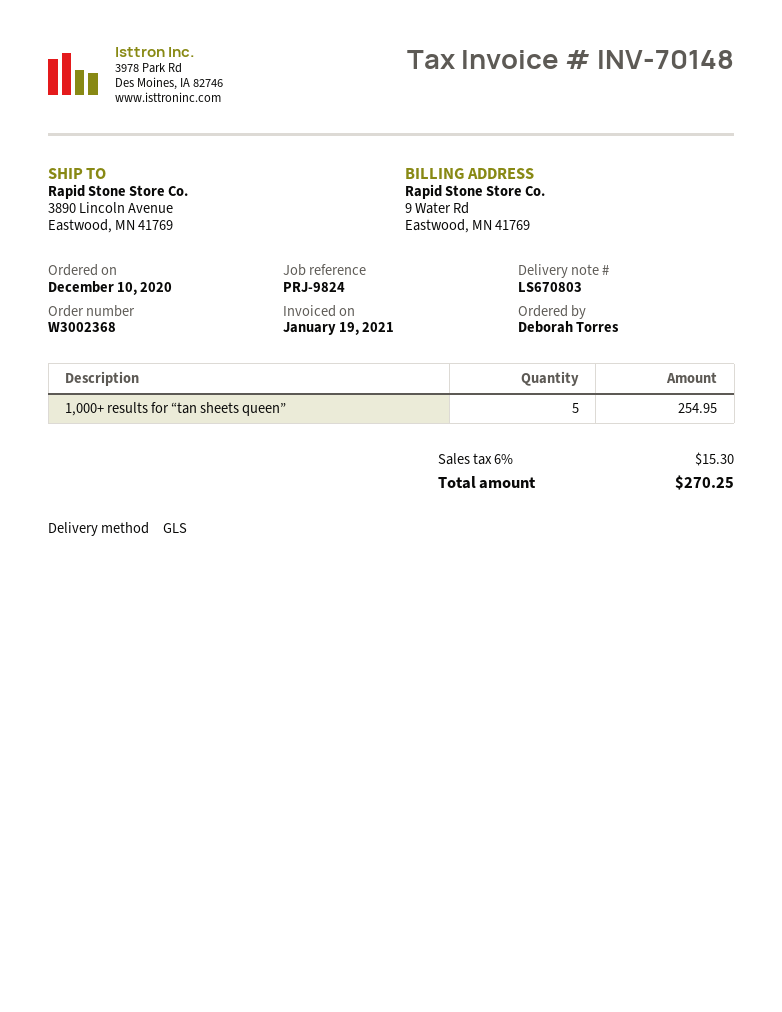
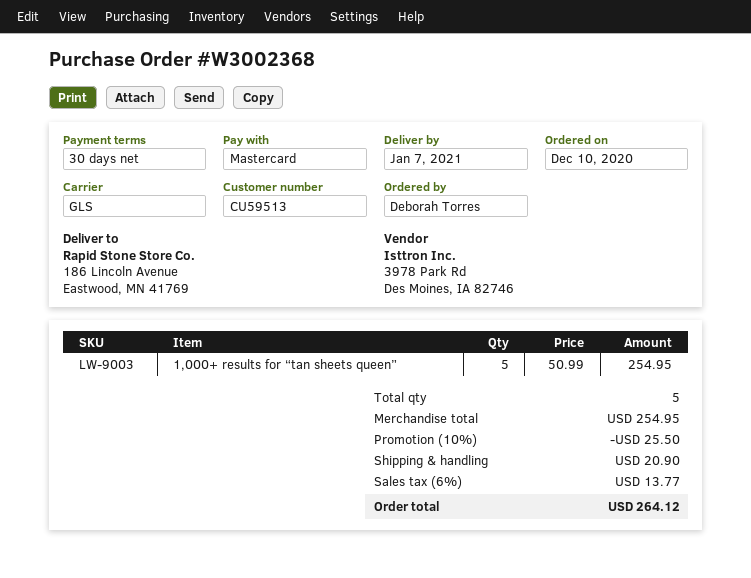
ship to: 3890 Lincoln Avenue, Eastwood, MN 41769 -> 186 Lincoln Avenue, Eastwood, MN 41769
discount: none -> 10% = 25.50
shipping: none -> 20.90
tax: 6% = 15.30 -> 6% = 13.77
total: 270.25 -> 264.12

